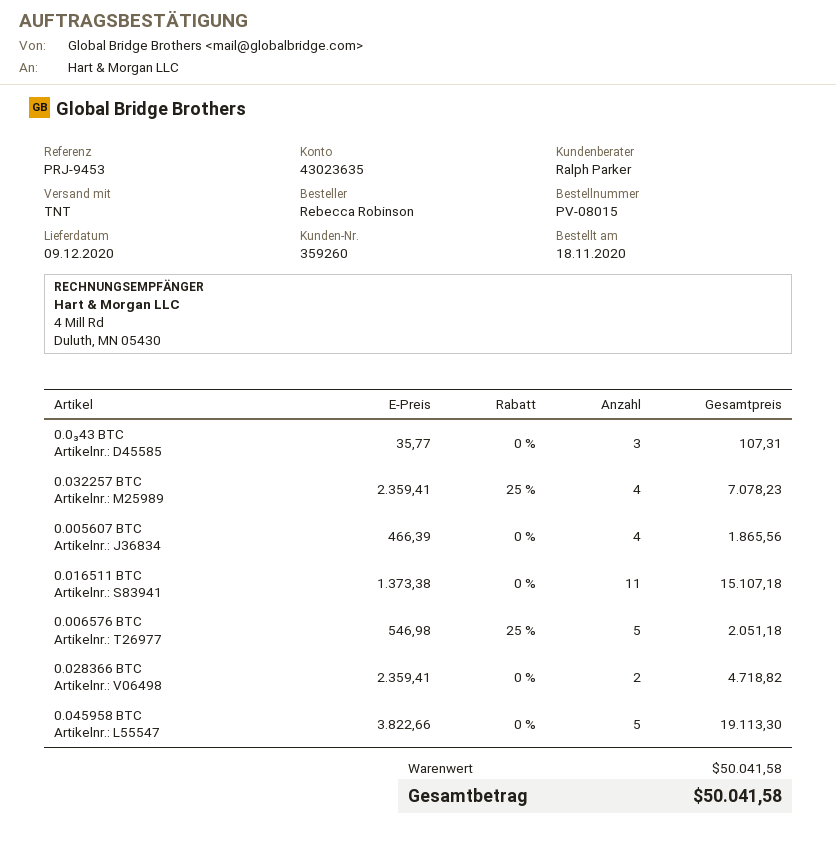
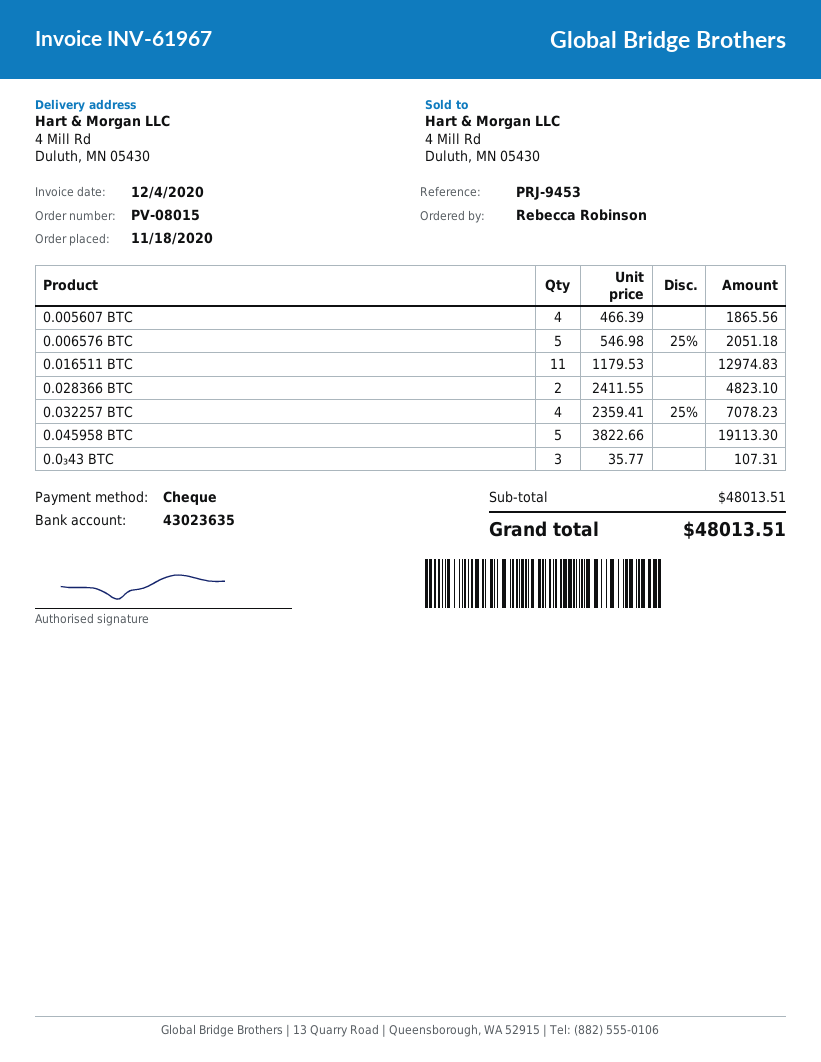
0.016511 BTC: 11 x 1373.38 = 15107.18 -> 11 x 1179.53 = 12974.83
0.028366 BTC: 2 x 2359.41 = 4718.82 -> 2 x 2411.55 = 4823.10
subtotal: 50041.58 -> 48013.51
total: 50041.58 -> 48013.51

